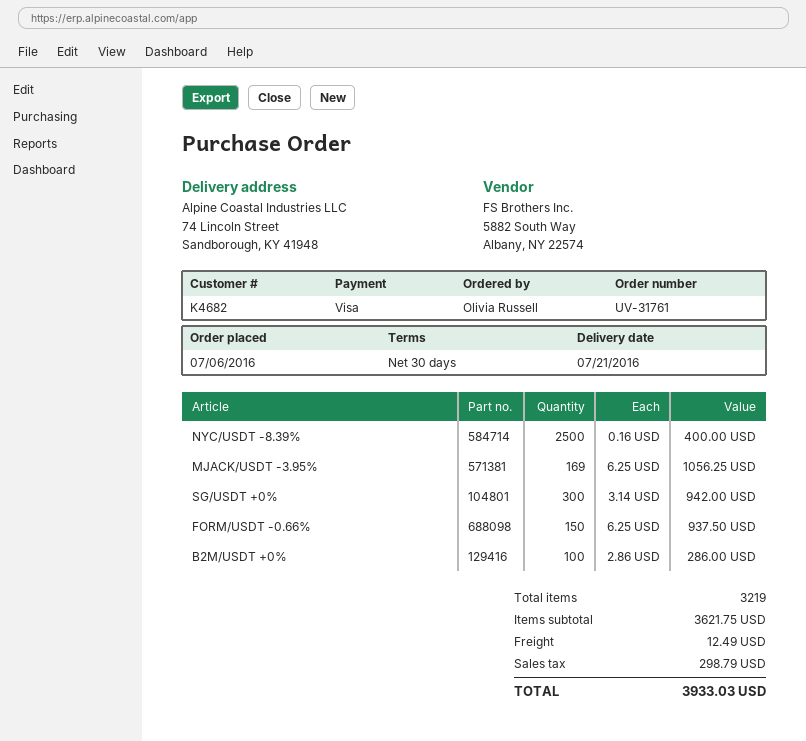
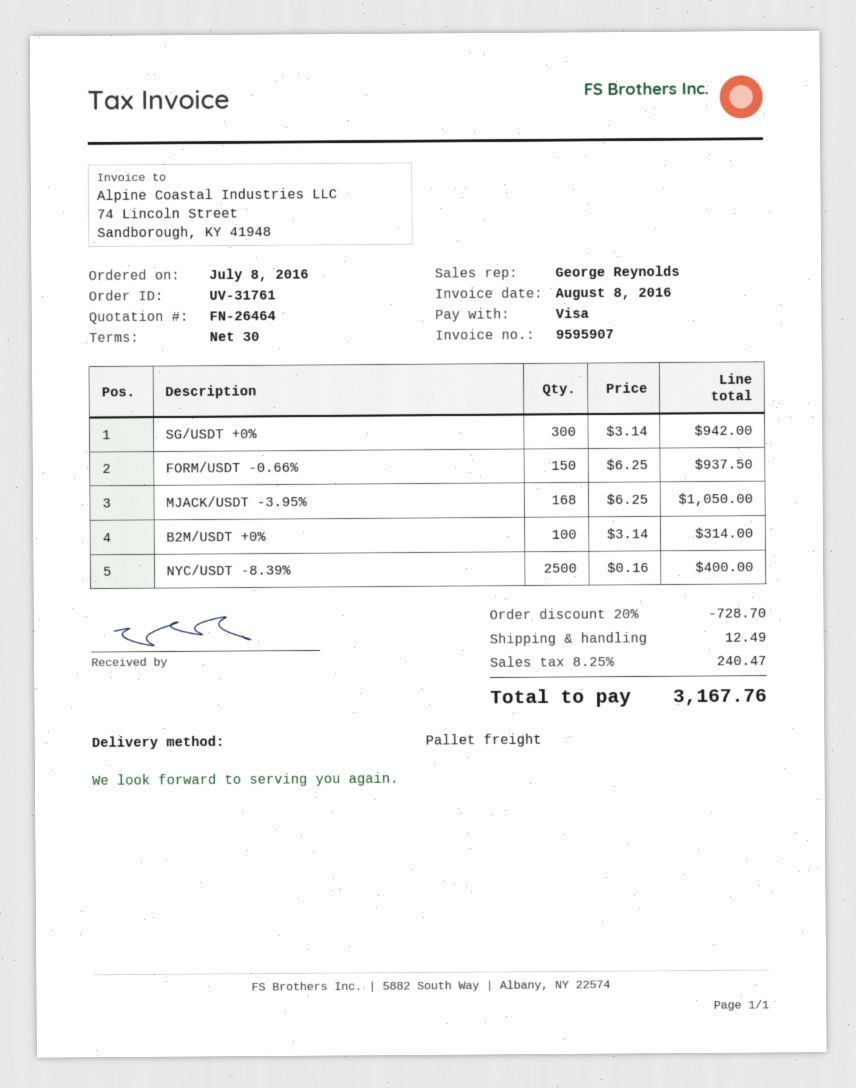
order date: 2016-07-06 -> 2016-07-08
MJACK/USDT -3.95%: 169 x 6.25 = 1056.25 -> 168 x 6.25 = 1050.00
B2M/USDT +0%: 100 x 2.86 = 286.00 -> 100 x 3.14 = 314.00
discount: none -> 20% = 728.70
tax: 298.79 -> 240.47
total: 3933.03 -> 3167.76

